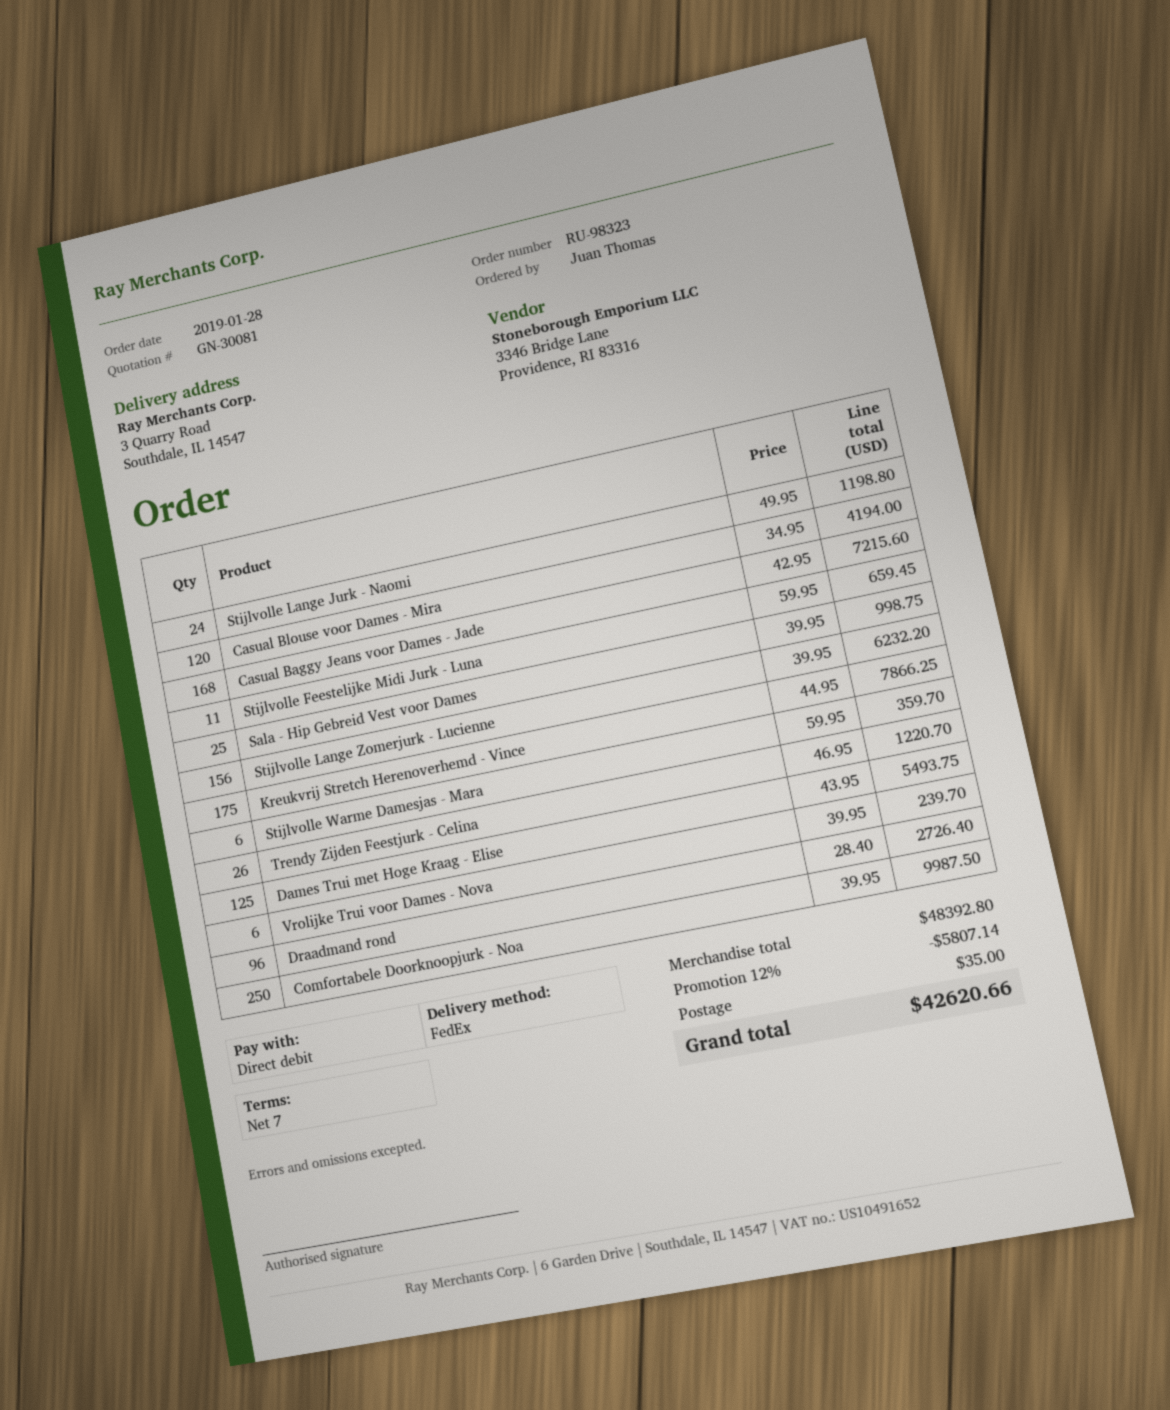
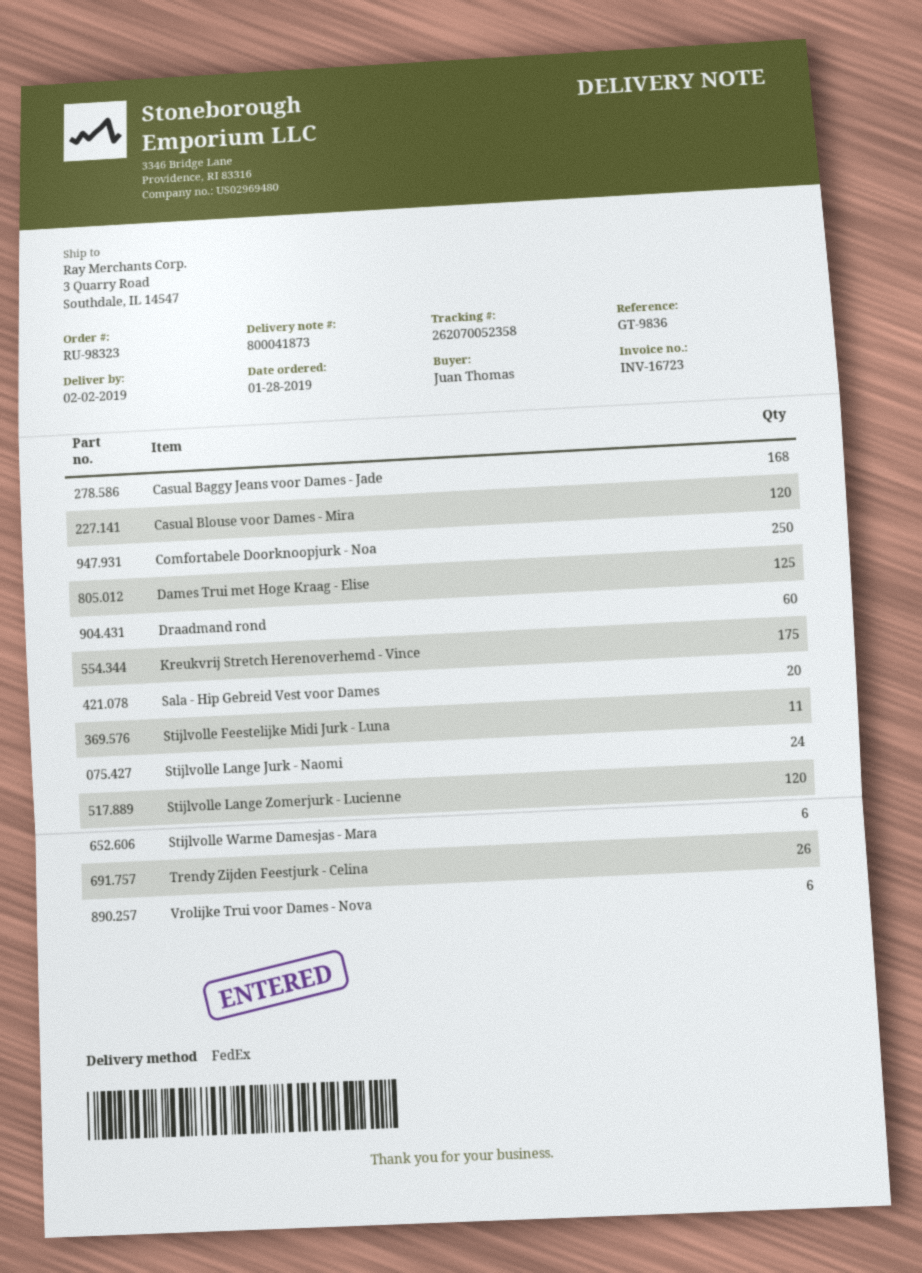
Sala - Hip Gebreid Vest voor Dames: 25 -> 20
Stijlvolle Lange Zomerjurk - Lucienne: 156 -> 120
Draadmand rond: 96 -> 60

